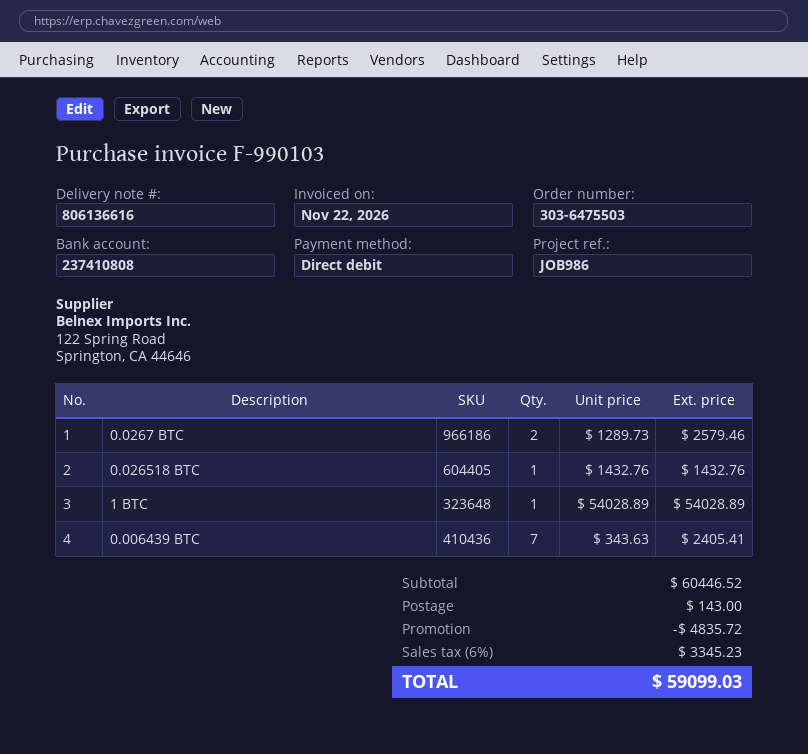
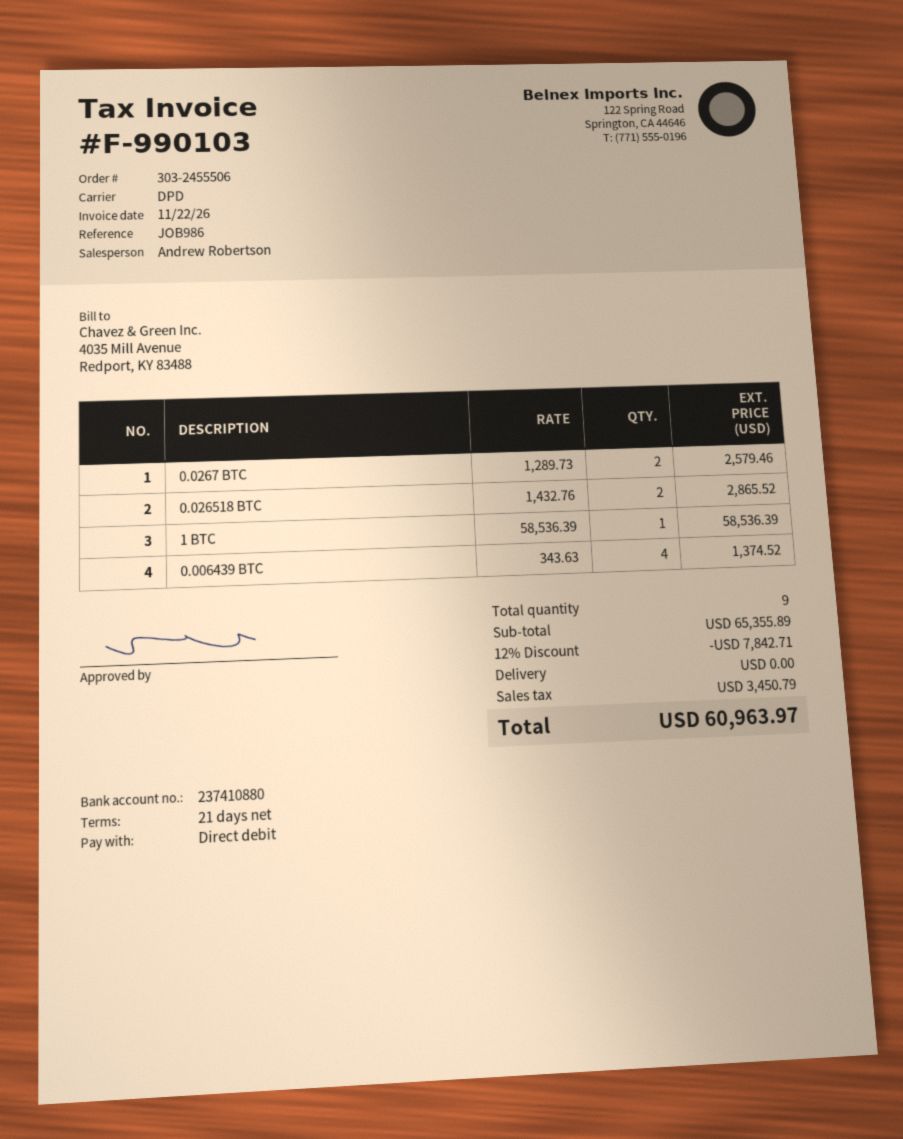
order number: 303-6475503 -> 303-2455506
bank account: 237410808 -> 237410880
0.026518 BTC: 1 x 1432.76 = 1432.76 -> 2 x 1432.76 = 2865.52
1 BTC: 1 x 54028.89 = 54028.89 -> 1 x 58536.39 = 58536.39
0.006439 BTC: 7 x 343.63 = 2405.41 -> 4 x 343.63 = 1374.52
subtotal: 60446.52 -> 65355.89
discount: 4835.72 -> 7842.71
shipping: 143.00 -> 0.00
tax: 3345.23 -> 3450.79
total: 59099.03 -> 60963.97

